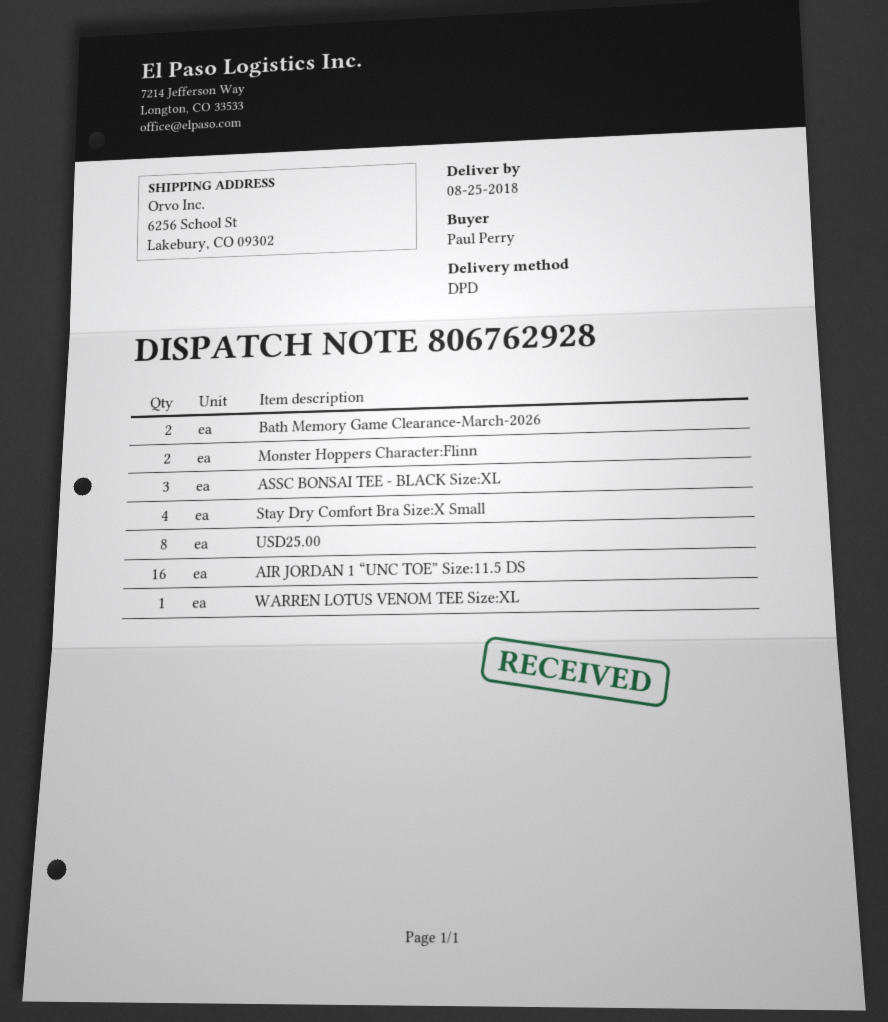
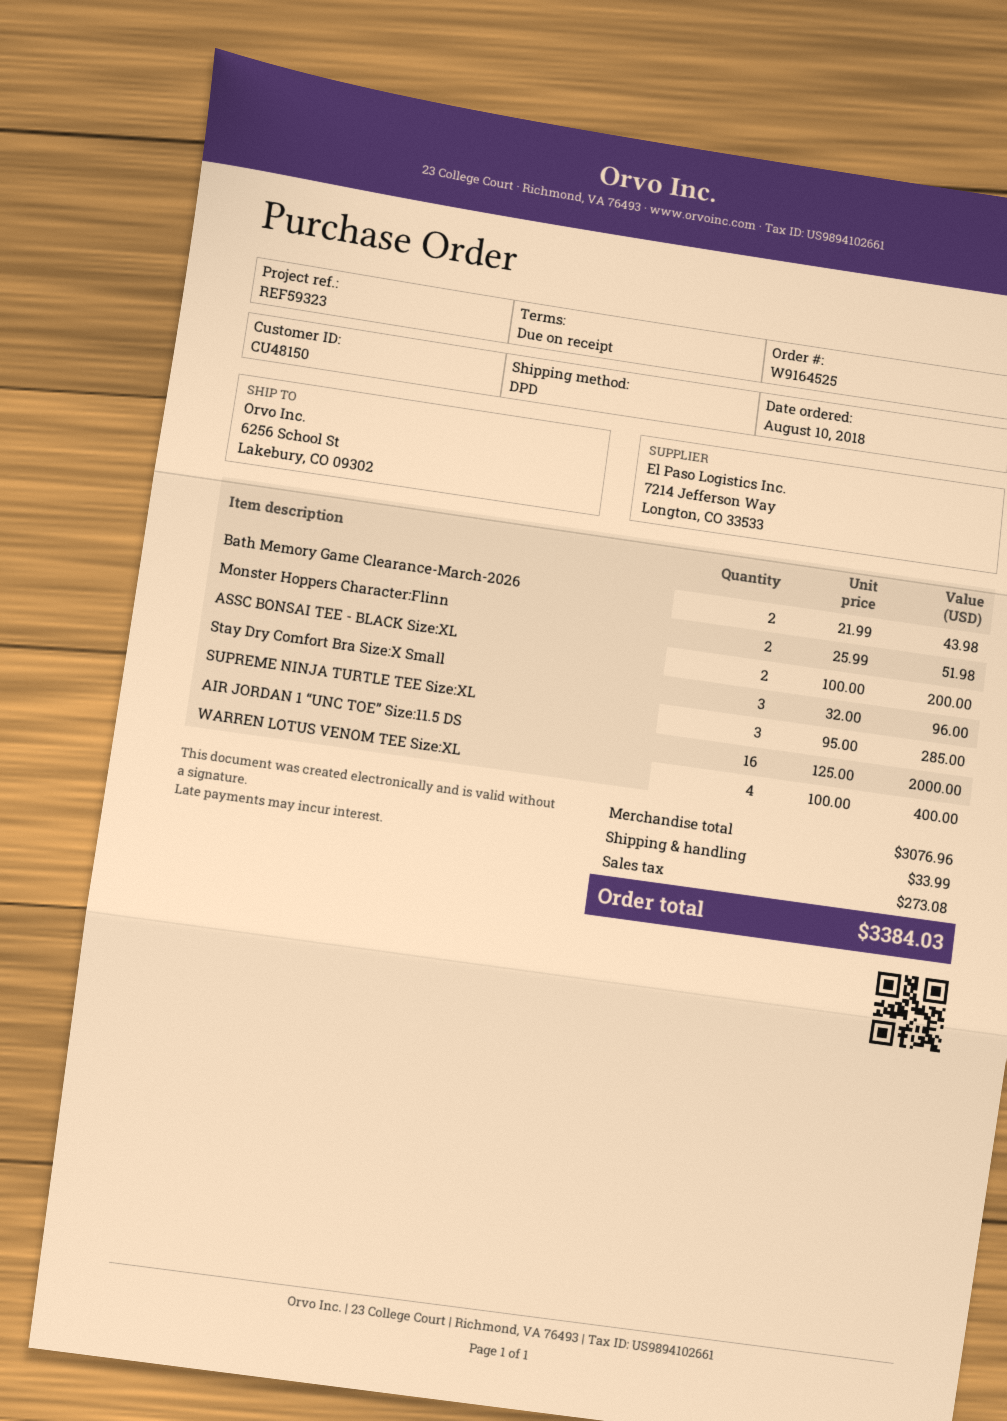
ASSC BONSAI TEE - BLACK Size:XL: 3 -> 2
Stay Dry Comfort Bra Size:X Small: 4 -> 3
USD25.00: 8 -> none
WARREN LOTUS VENOM TEE Size:XL: 1 -> 4
SUPREME NINJA TURTLE TEE Size:XL: none -> 3

